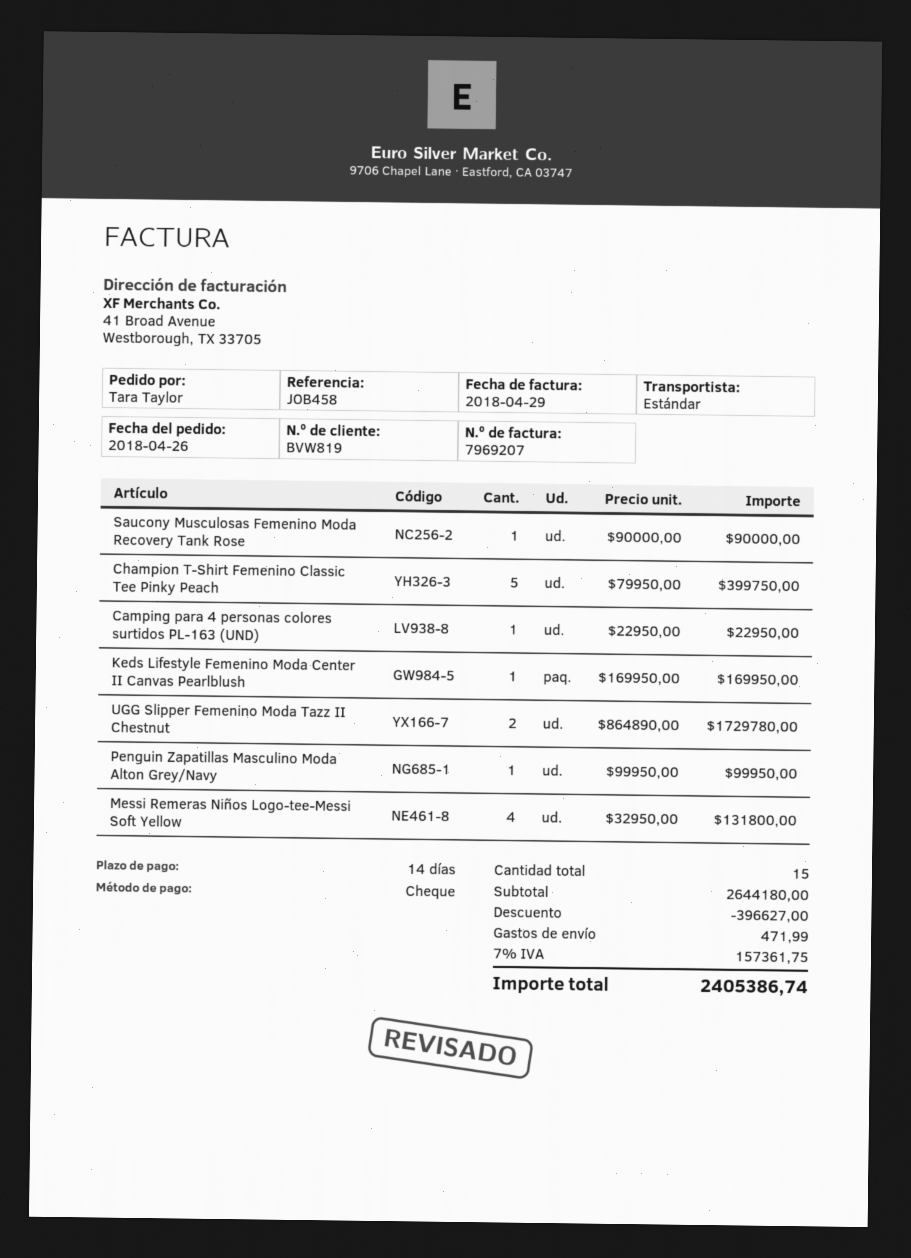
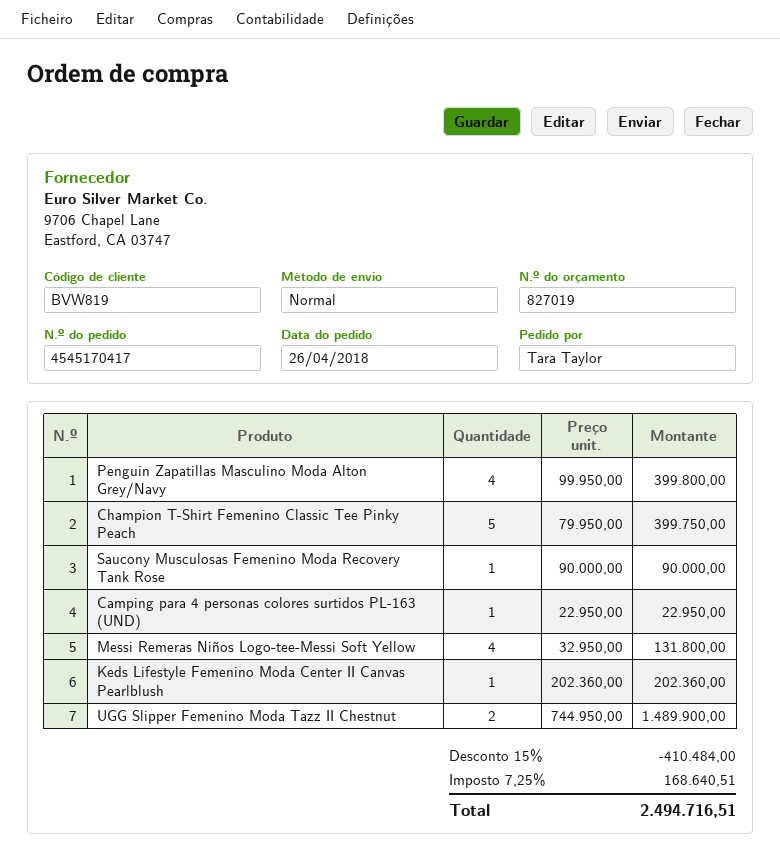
Keds Lifestyle Femenino Moda Center II Canvas Pearlblush: 1 x 169950.00 = 169950.00 -> 1 x 202360.00 = 202360.00
UGG Slipper Femenino Moda Tazz II Chestnut: 2 x 864890.00 = 1729780.00 -> 2 x 744950.00 = 1489900.00
Penguin Zapatillas Masculino Moda Alton Grey/Navy: 1 x 99950.00 = 99950.00 -> 4 x 99950.00 = 399800.00
discount: 396627.00 -> 410484.00
shipping: 471.99 -> none
tax: 7% = 157361.75 -> 7.25% = 168640.51
total: 2405386.74 -> 2494716.51

